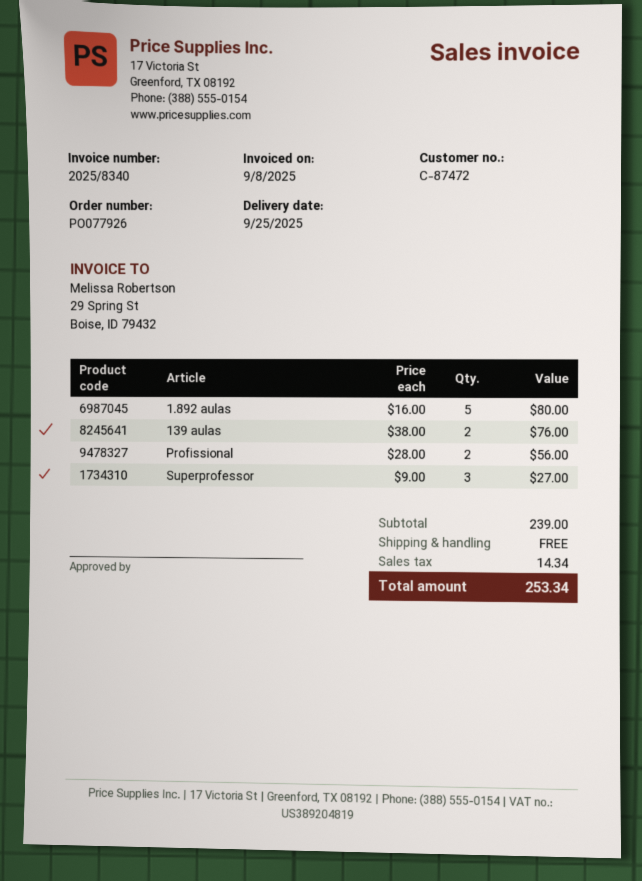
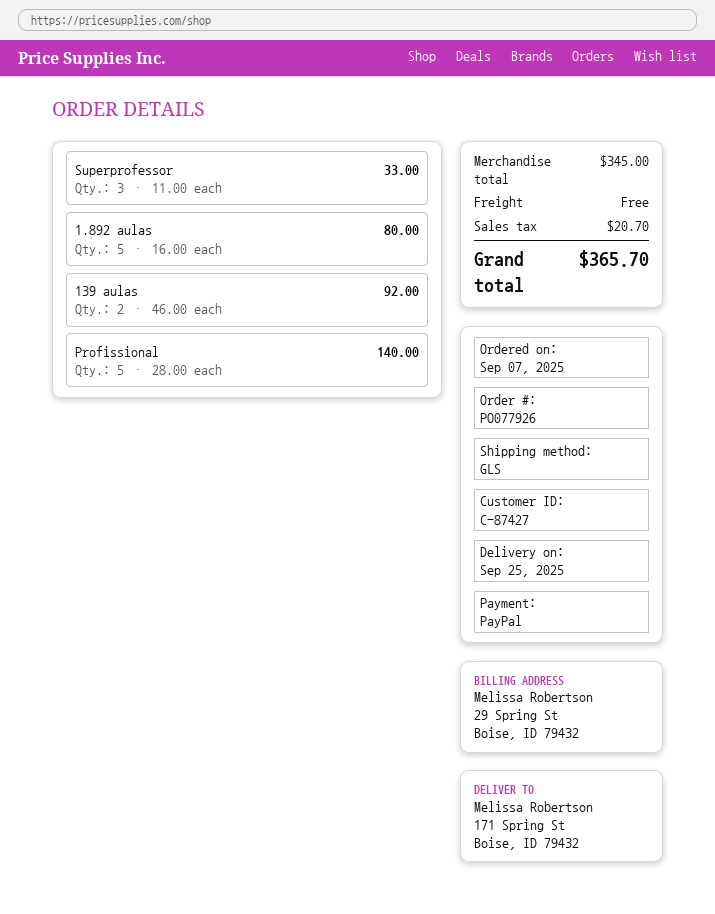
customer number: C-87472 -> C-87427
139 aulas: 2 x 38.00 = 76.00 -> 2 x 46.00 = 92.00
Profissional: 2 x 28.00 = 56.00 -> 5 x 28.00 = 140.00
Superprofessor: 3 x 9.00 = 27.00 -> 3 x 11.00 = 33.00
subtotal: 239.00 -> 345.00
tax: 14.34 -> 20.70
total: 253.34 -> 365.70

